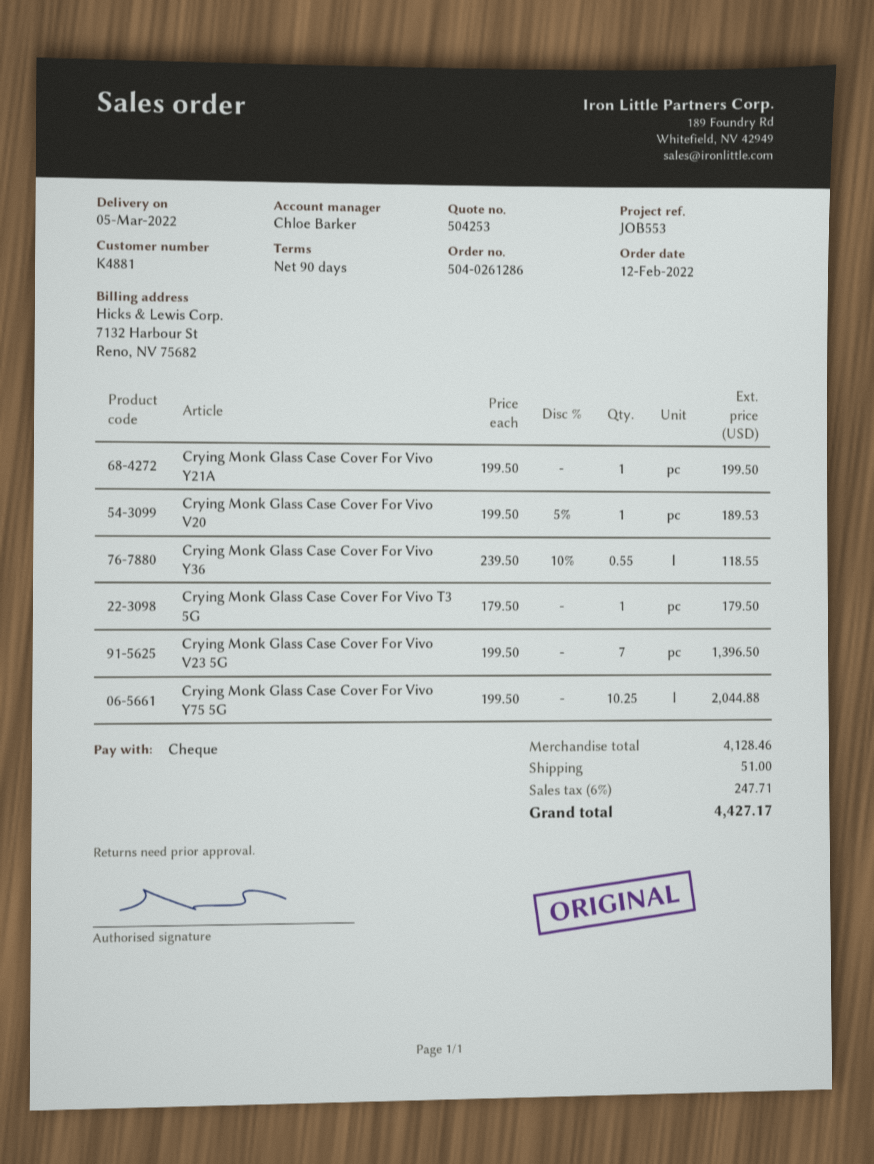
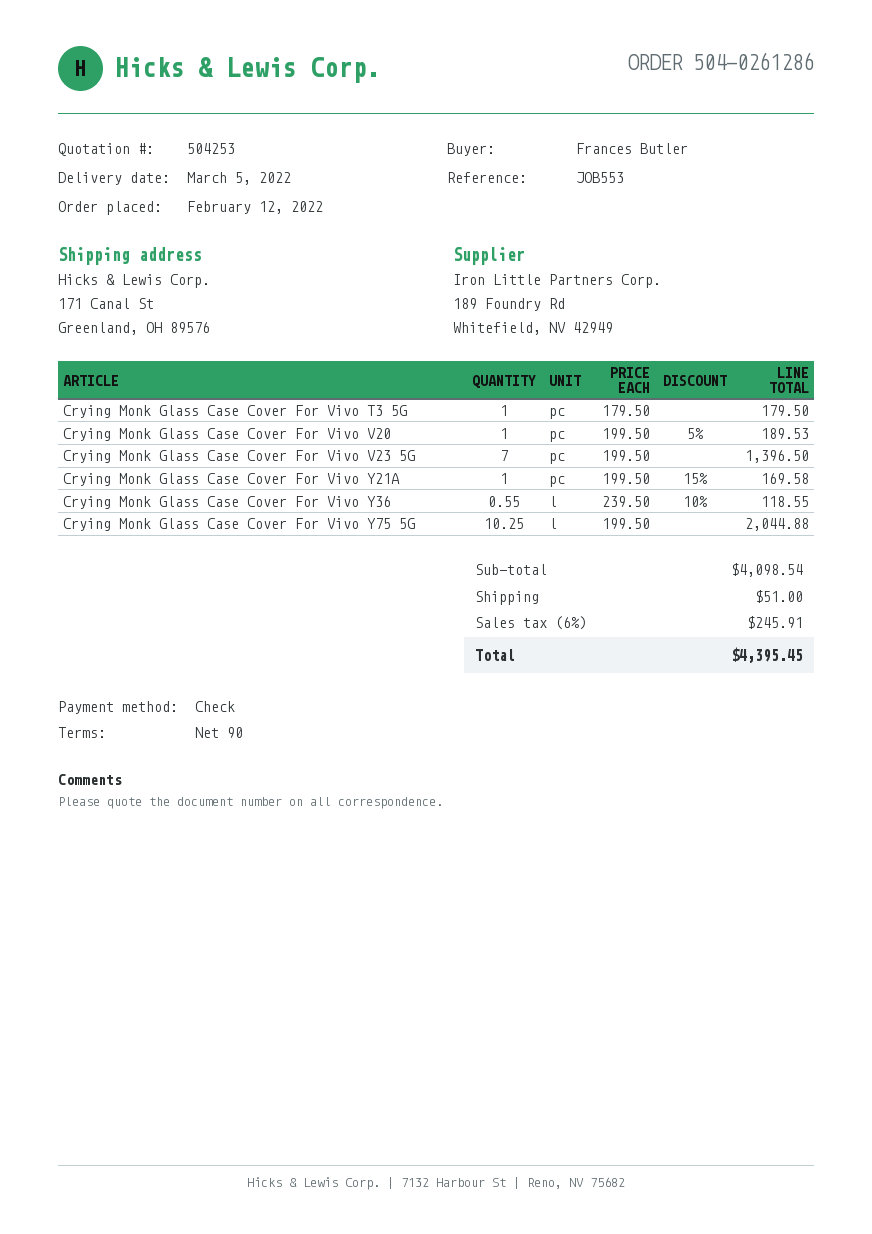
Crying Monk Glass Case Cover For Vivo Y21A: 1 x 199.50 = 199.50 -> 1 x 199.50 - 15% = 169.58
subtotal: 4128.46 -> 4098.54
tax: 6% = 247.71 -> 6% = 245.91
total: 4427.17 -> 4395.45

